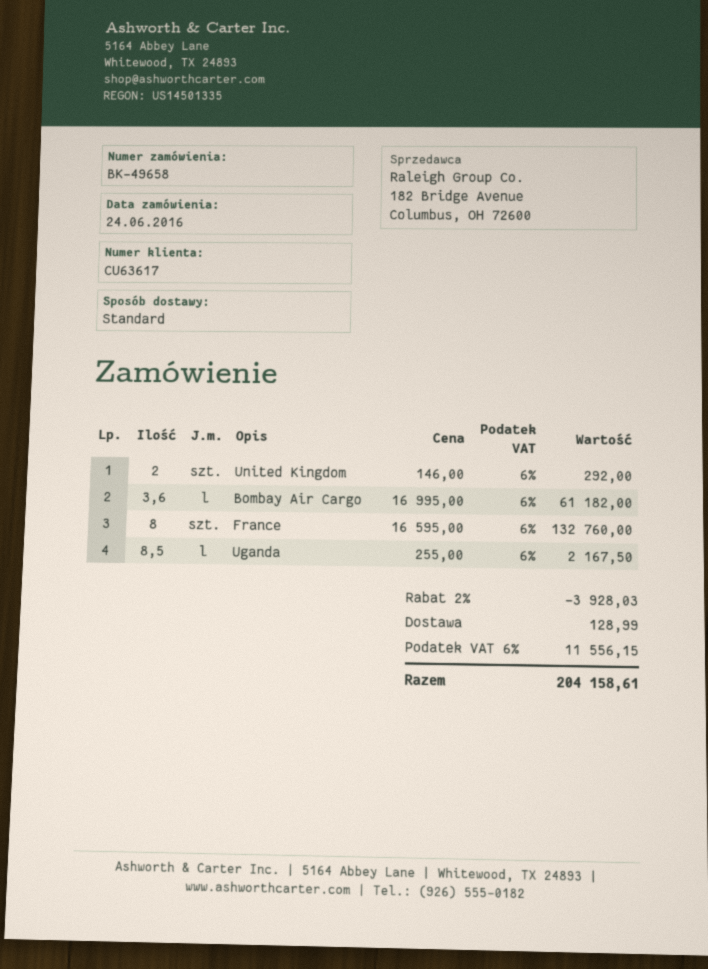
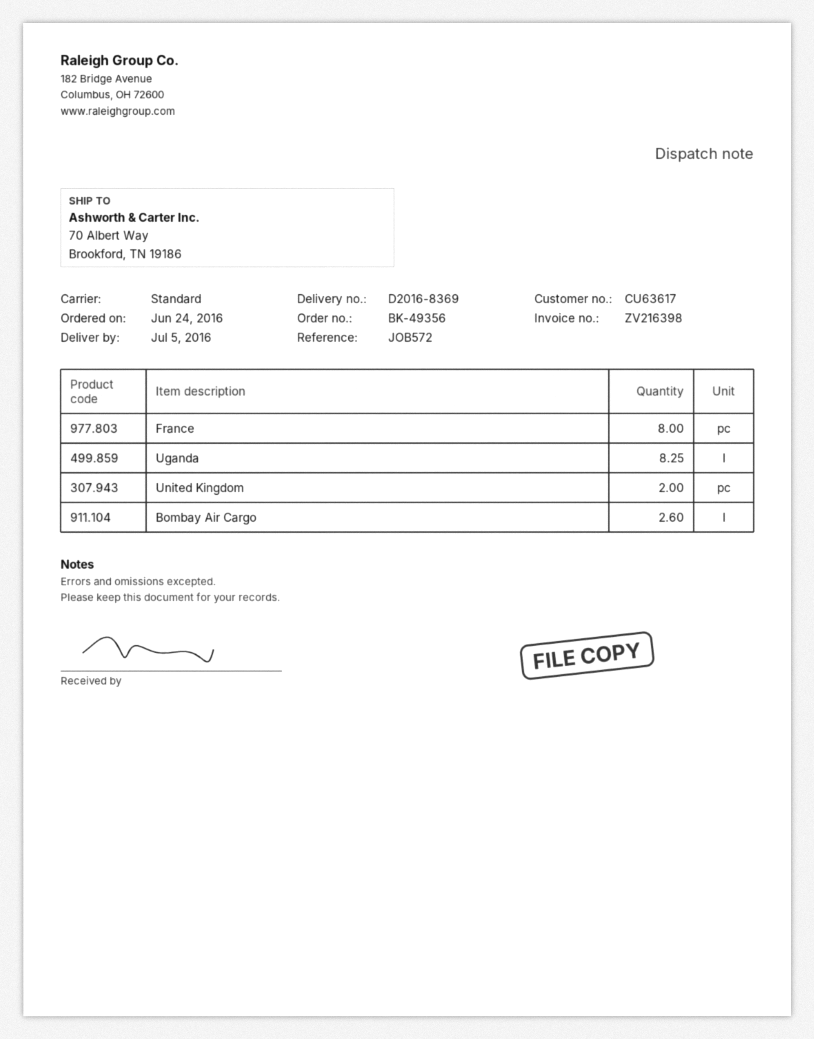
order number: BK-49658 -> BK-49356
Bombay Air Cargo: 3.6 -> 2.6
Uganda: 8.5 -> 8.25

